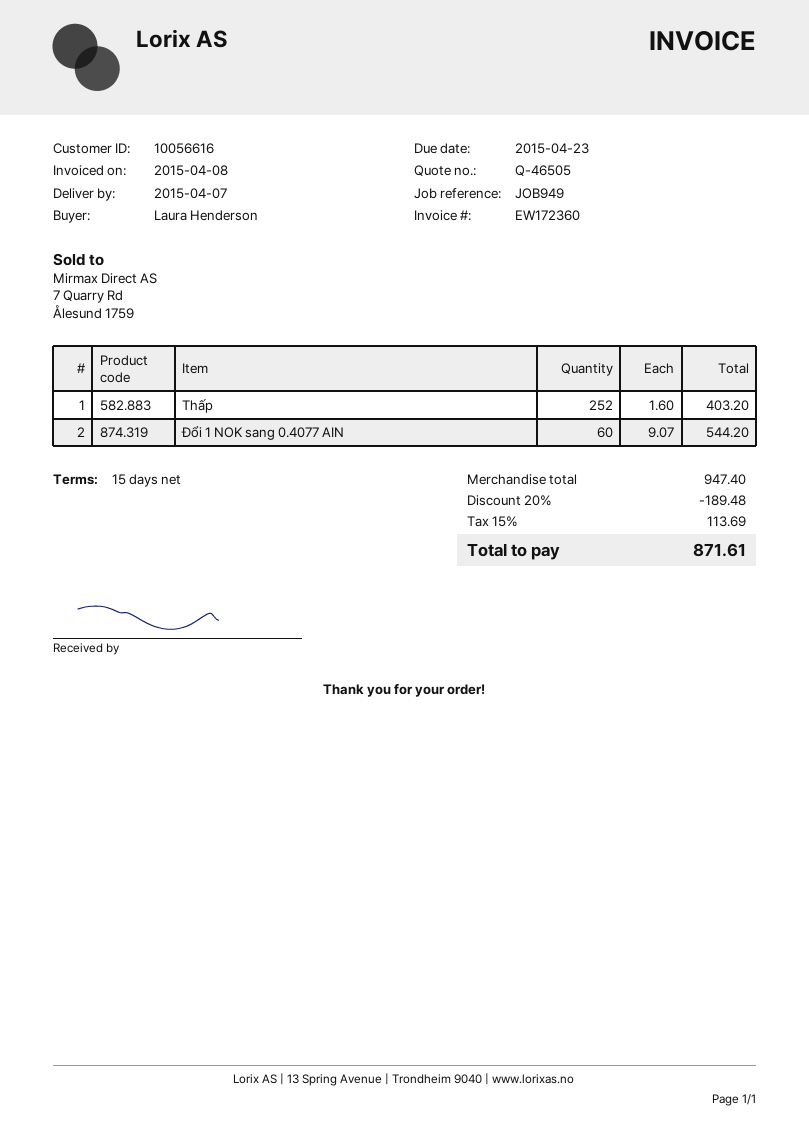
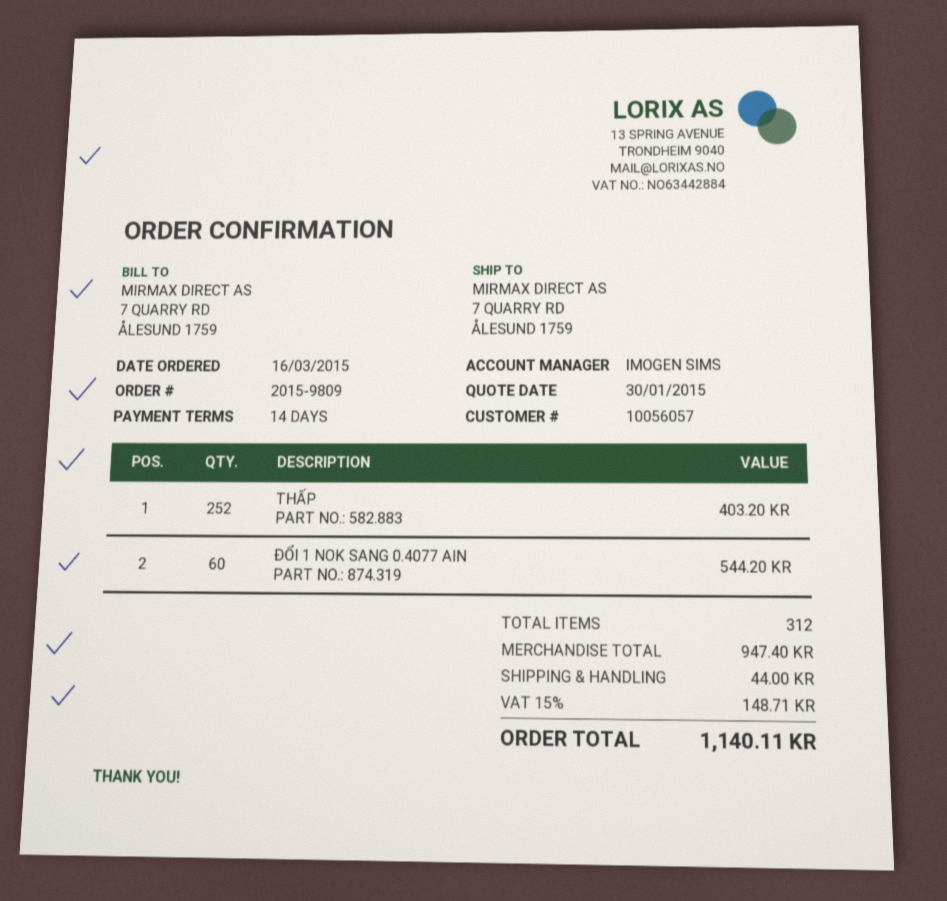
payment terms: 15 days -> 14 days
customer number: 10056616 -> 10056057
discount: 20% = 189.48 -> none
shipping: none -> 44.00
tax: 15% = 113.69 -> 15% = 148.71
total: 871.61 -> 1140.11

